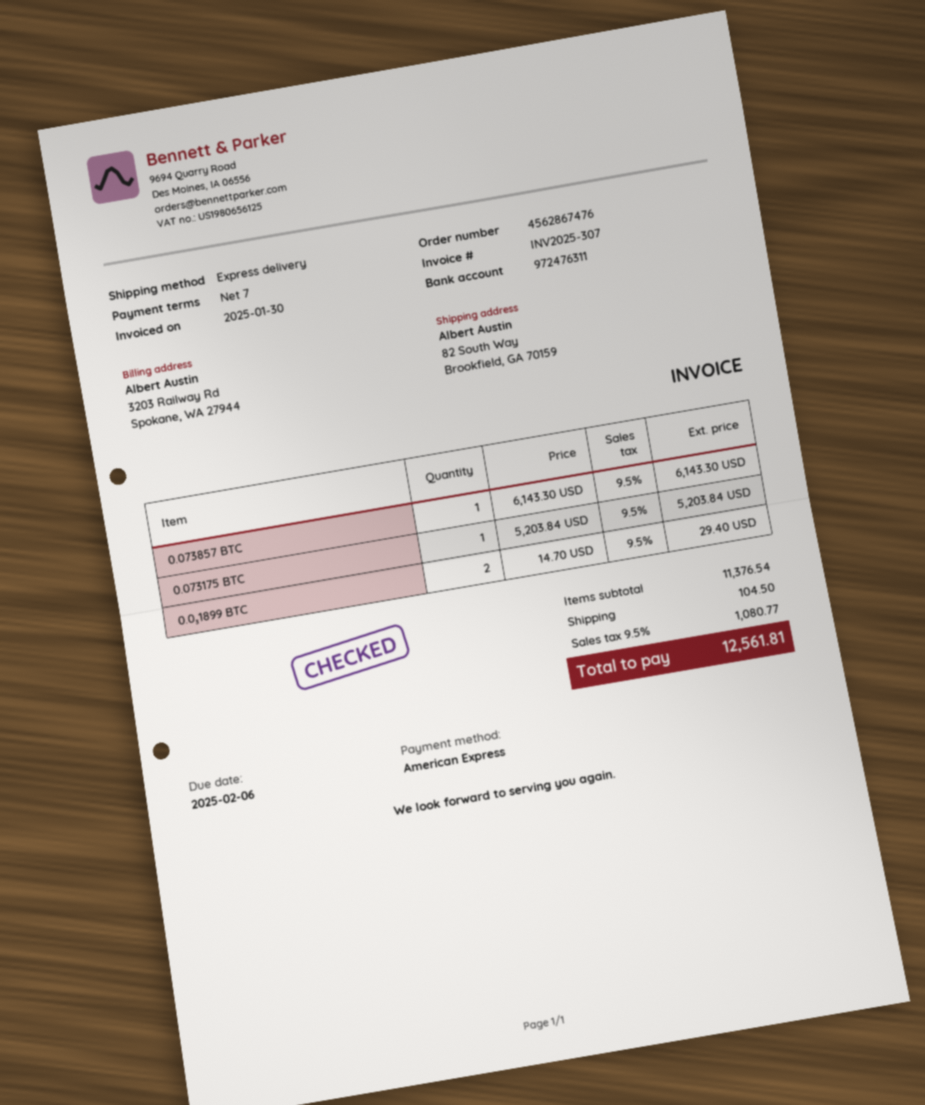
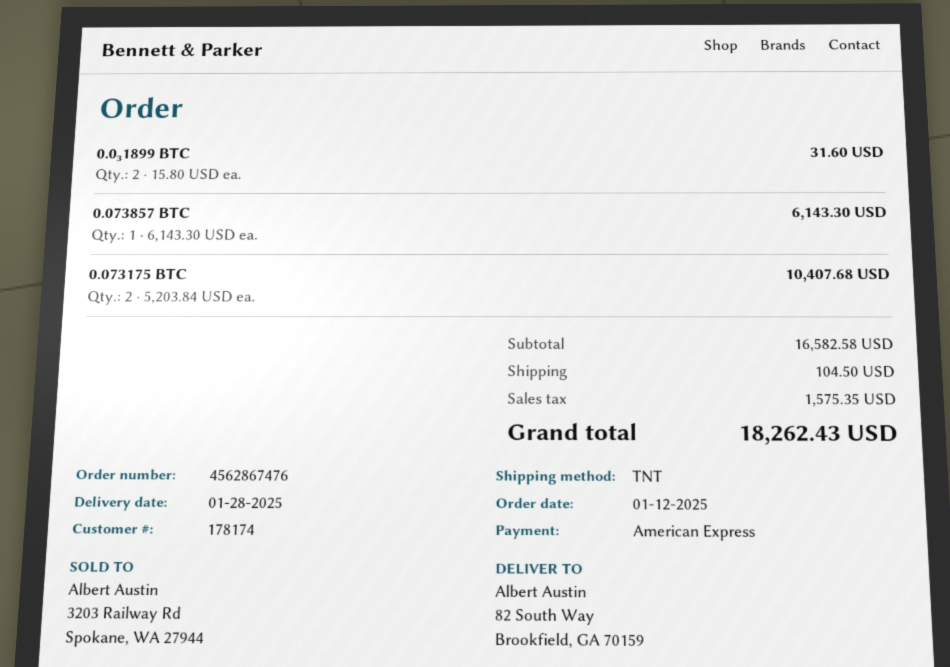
shipping method: express -> TNT
0.073175 BTC: 1 x 5203.84 = 5203.84 -> 2 x 5203.84 = 10407.68
0.0₃1899 BTC: 2 x 14.70 = 29.40 -> 2 x 15.80 = 31.60
subtotal: 11376.54 -> 16582.58
tax: 1080.77 -> 1575.35
total: 12561.81 -> 18262.43

